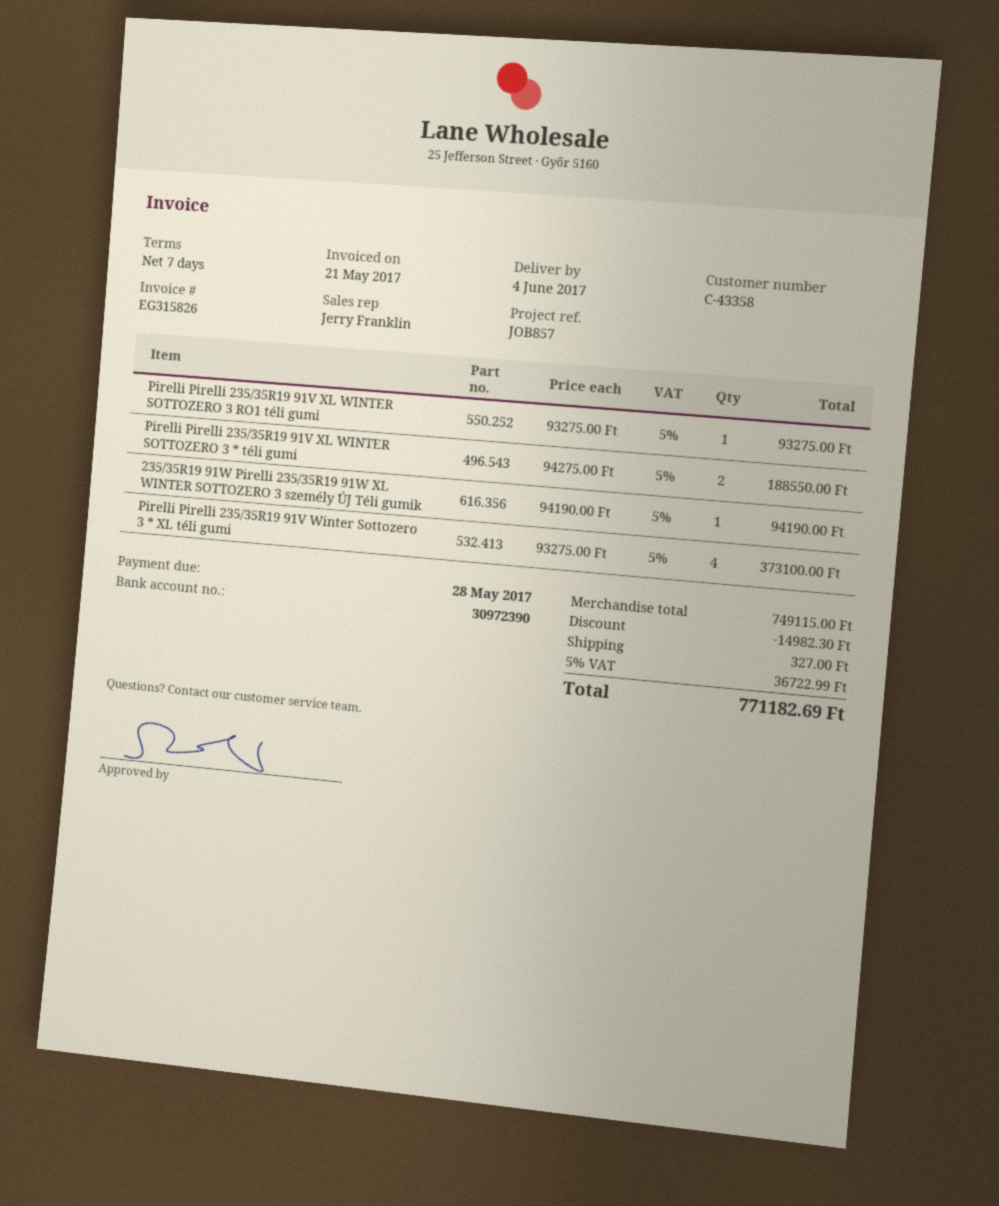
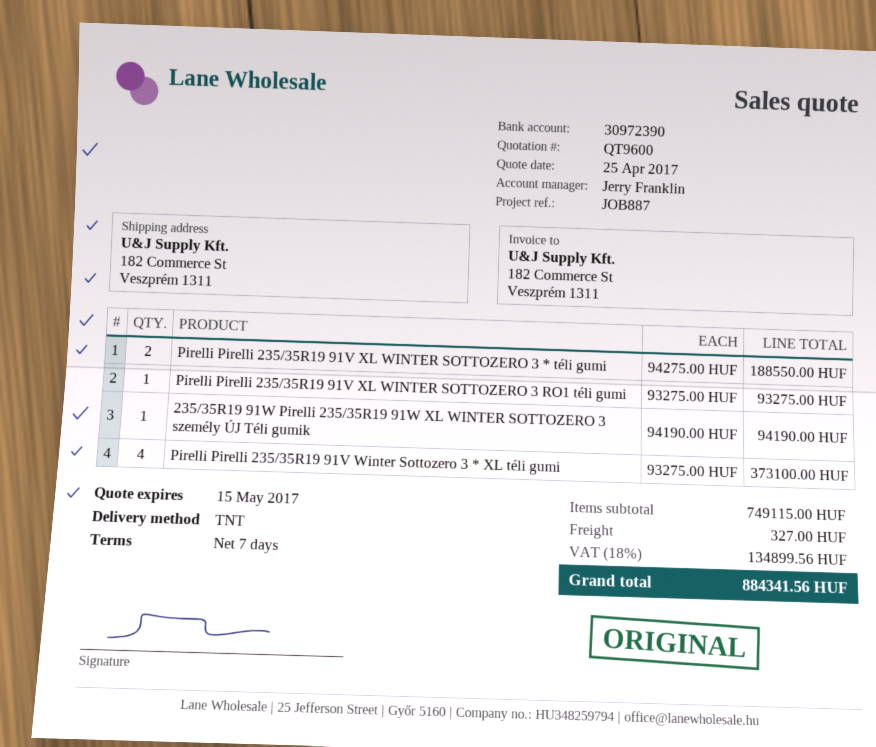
reference: JOB857 -> JOB887
discount: 14982.30 -> none
tax: 5% = 36722.99 -> 18% = 134899.56
total: 771182.69 -> 884341.56

